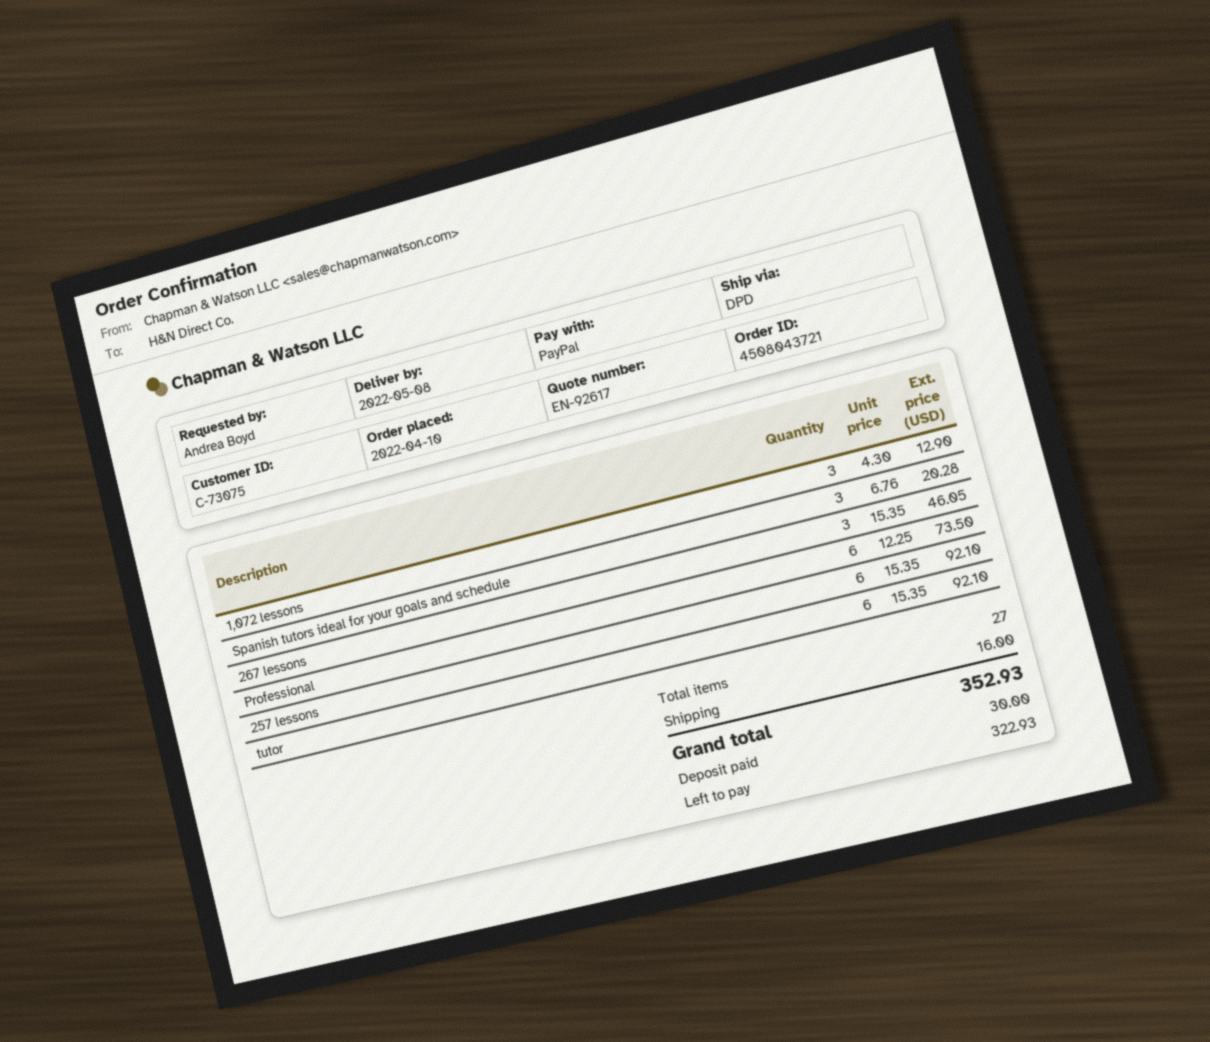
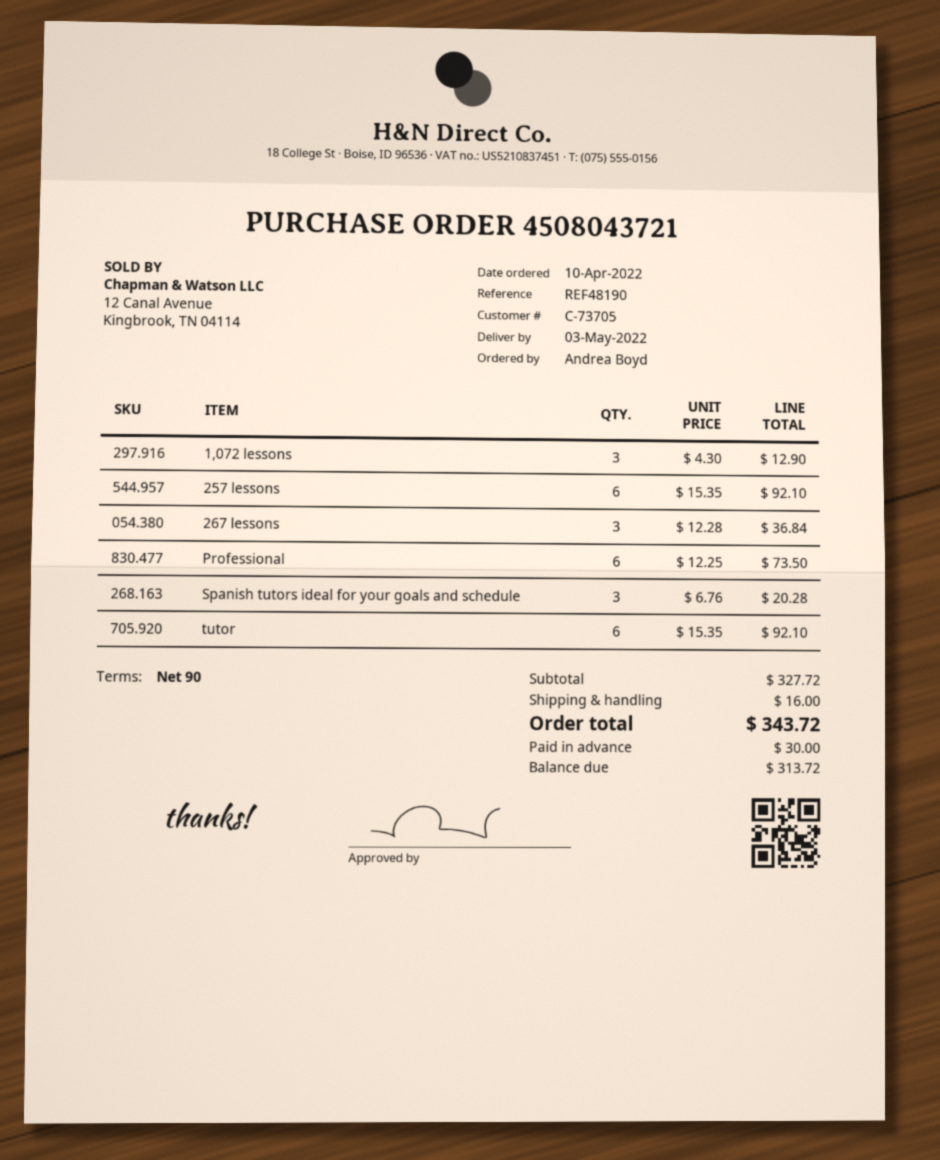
delivery date: 2022-05-08 -> 2022-05-03
customer number: C-73075 -> C-73705
267 lessons: 3 x 15.35 = 46.05 -> 3 x 12.28 = 36.84
total: 352.93 -> 343.72
balance: 322.93 -> 313.72

